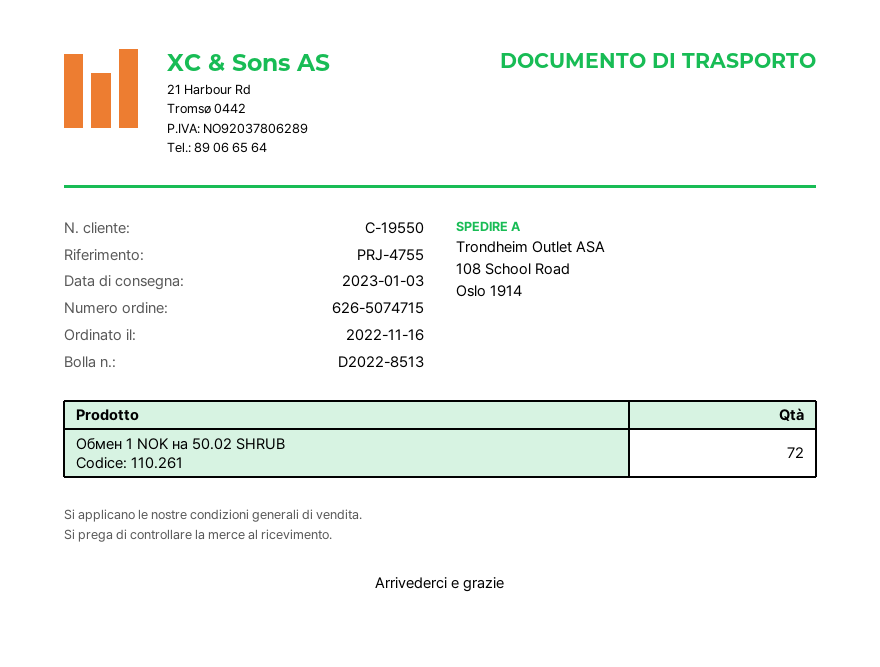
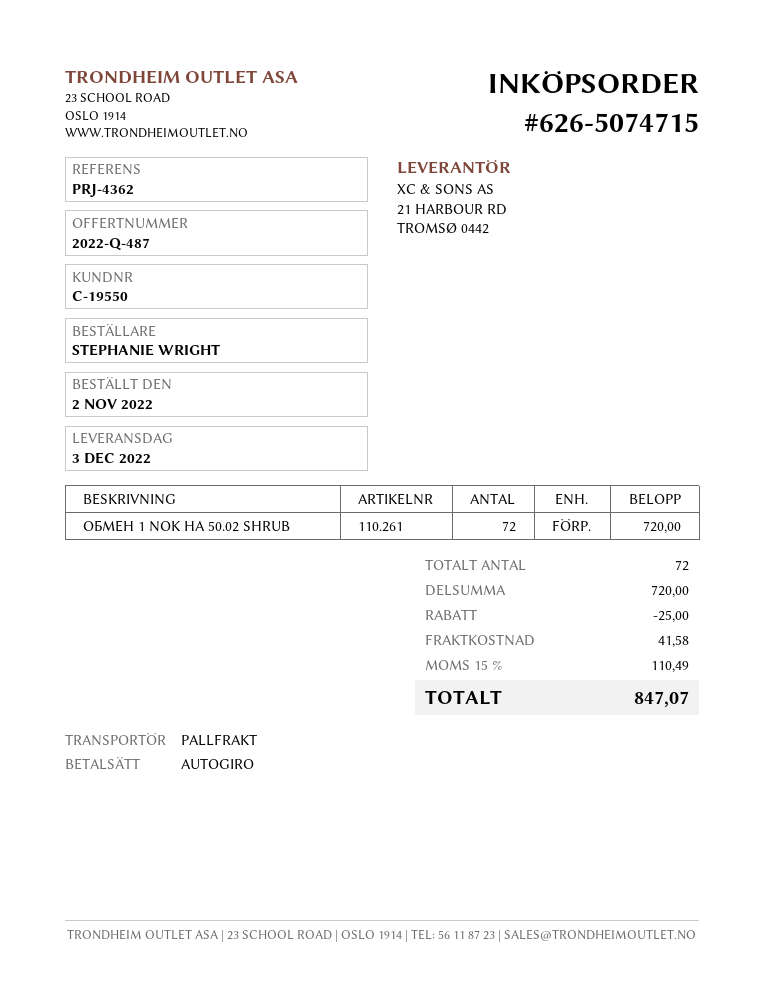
order date: 2022-11-16 -> 2022-11-02
delivery date: 2023-01-03 -> 2022-12-03
reference: PRJ-4755 -> PRJ-4362

